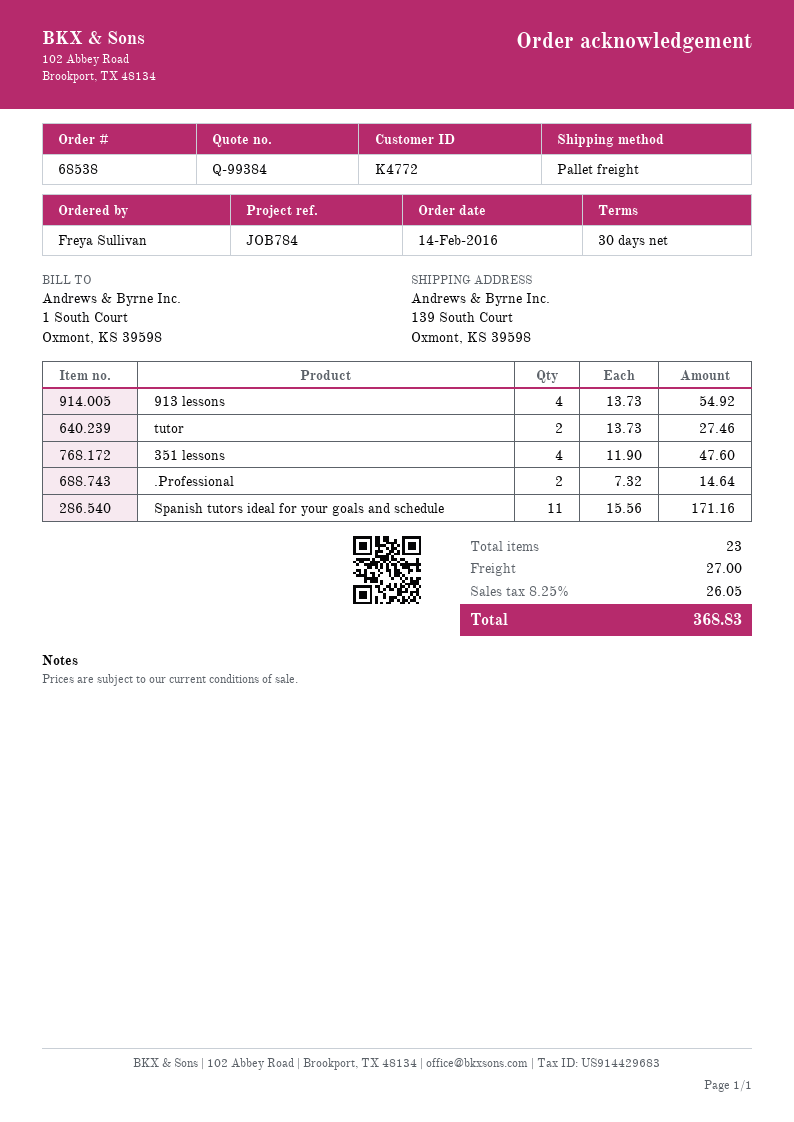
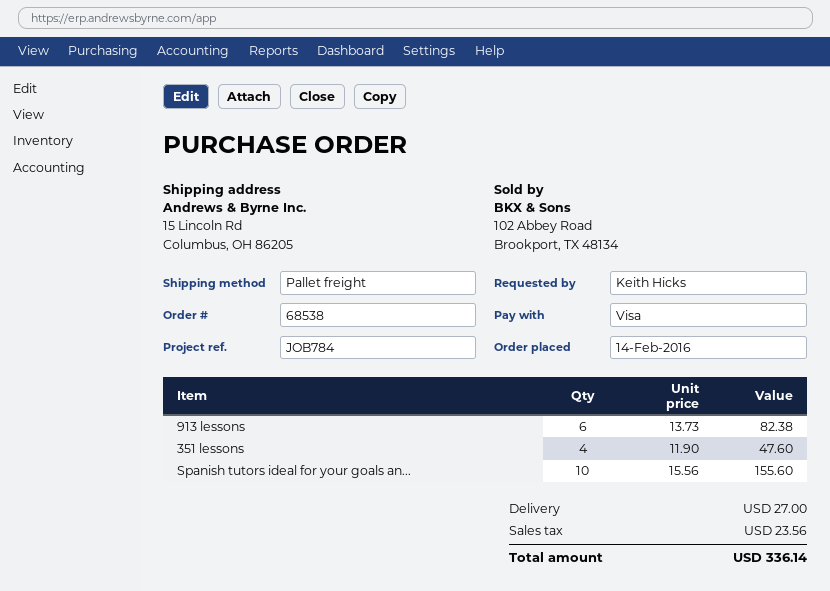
ordered by: Freya Sullivan -> Keith Hicks
ship to: 139 South Court, Oxmont, KS 39598 -> 15 Lincoln Rd, Columbus, OH 86205
913 lessons: 4 x 13.73 = 54.92 -> 6 x 13.73 = 82.38
tutor: 2 x 13.73 = 27.46 -> none
.Professional: 2 x 7.32 = 14.64 -> none
Spanish tutors ideal for your goals and schedule: 11 x 15.56 = 171.16 -> 10 x 15.56 = 155.60
tax: 26.05 -> 23.56
total: 368.83 -> 336.14

